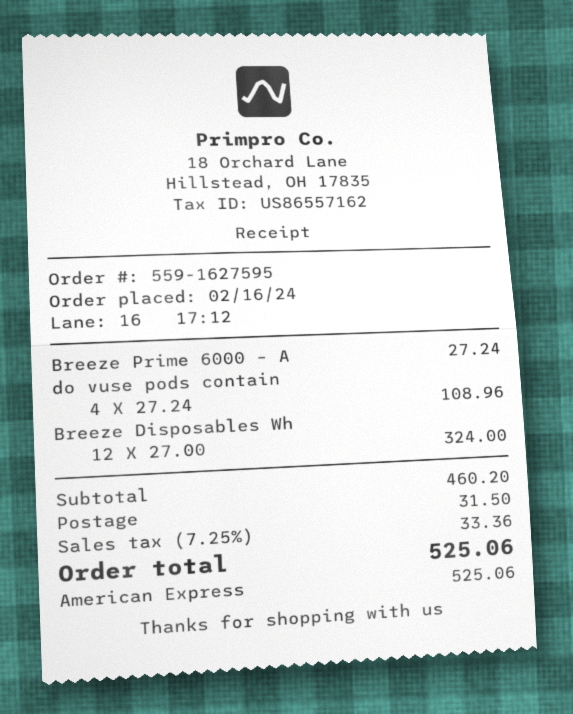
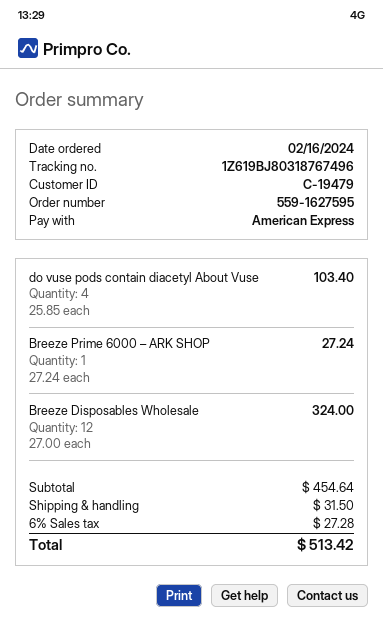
do vuse pods contain: 4 x 27.24 = 108.96 -> 4 x 25.85 = 103.40
subtotal: 460.20 -> 454.64
tax: 7.25% = 33.36 -> 6% = 27.28
total: 525.06 -> 513.42

